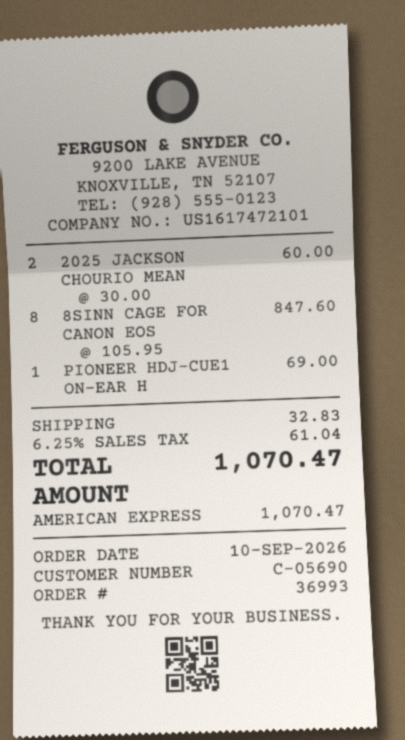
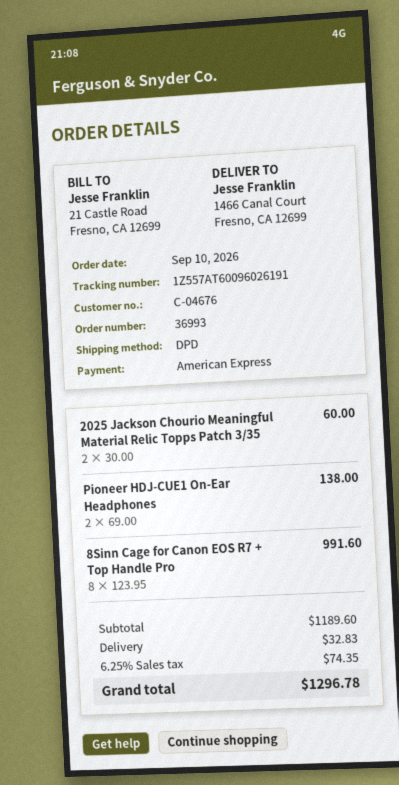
customer number: C-05690 -> C-04676
8SINN CAGE FOR CANON EOS: 8 x 105.95 = 847.60 -> 8 x 123.95 = 991.60
PIONEER HDJ-CUE1 ON-EAR H: 1 x 69.00 = 69.00 -> 2 x 69.00 = 138.00
tax: 6.25% = 61.04 -> 6.25% = 74.35
total: 1070.47 -> 1296.78

